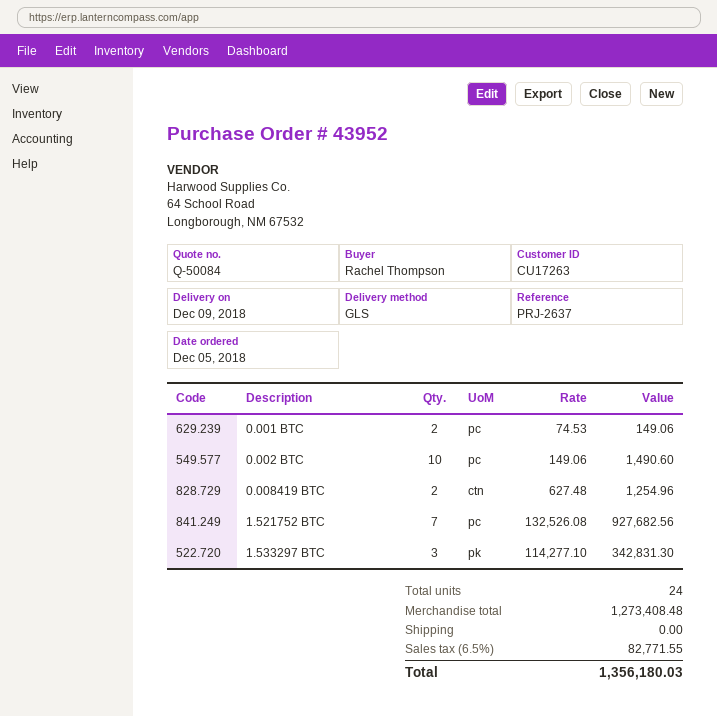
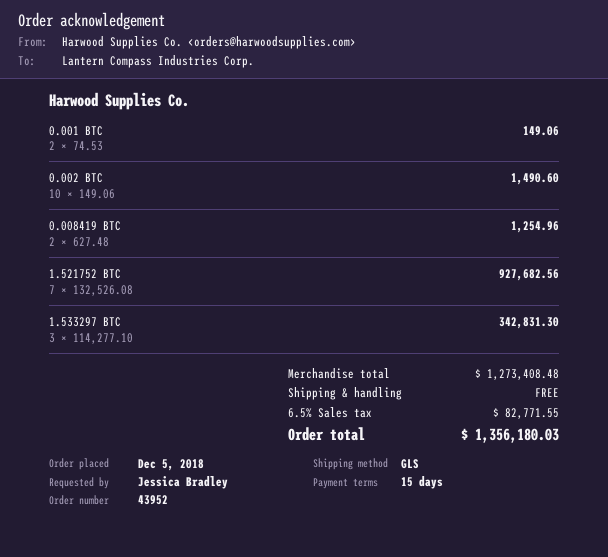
ordered by: Rachel Thompson -> Jessica Bradley

